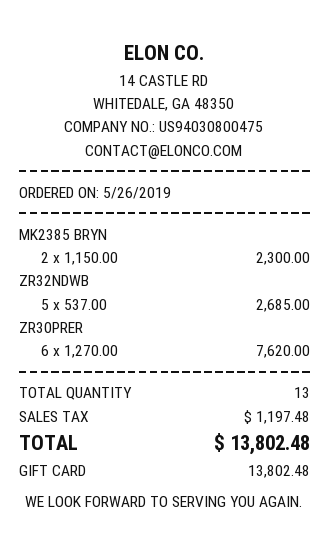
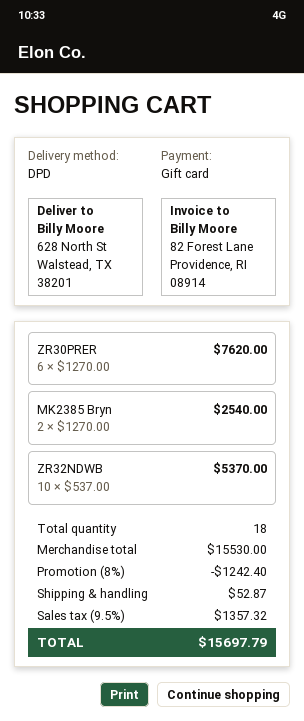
MK2385 BRYN: 2 x 1150.00 = 2300.00 -> 2 x 1270.00 = 2540.00
ZR32NDWB: 5 x 537.00 = 2685.00 -> 10 x 537.00 = 5370.00
total quantity: 13 -> 18
discount: none -> 8% = 1242.40
shipping: none -> 52.87
tax: 1197.48 -> 1357.32
total: 13802.48 -> 15697.79

